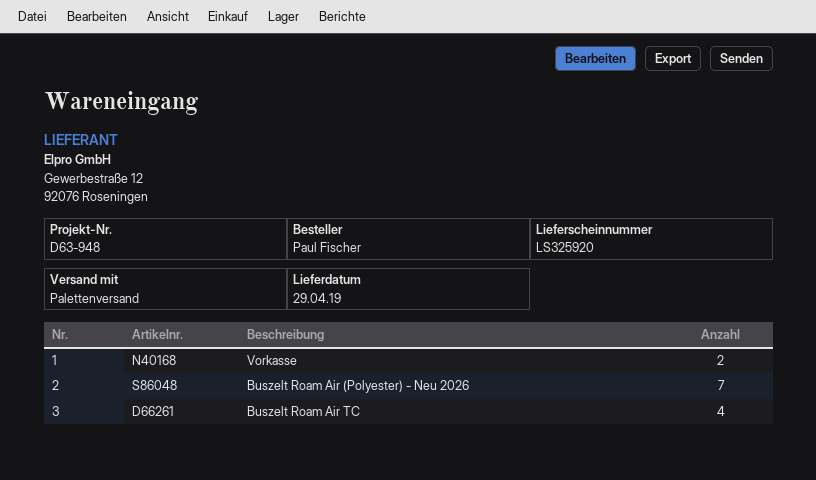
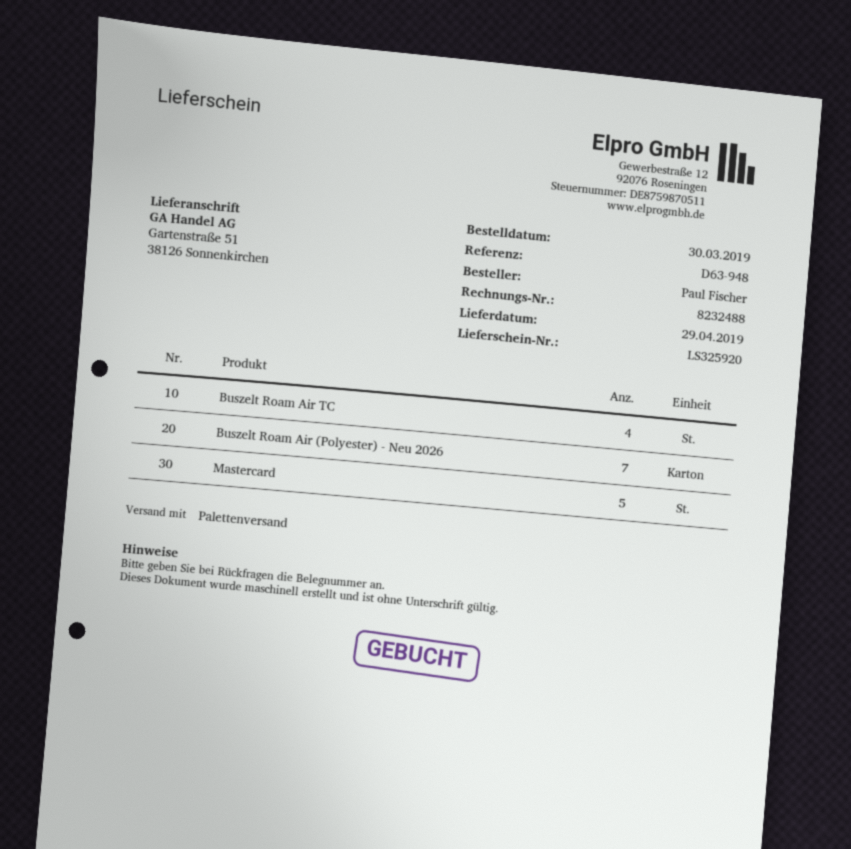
Vorkasse: 2 -> none
Mastercard: none -> 5

